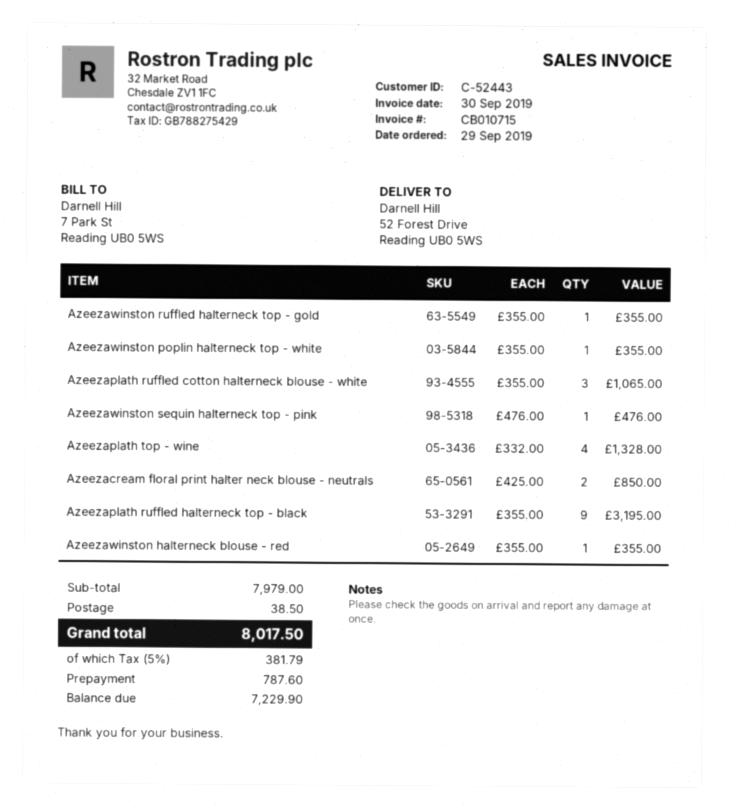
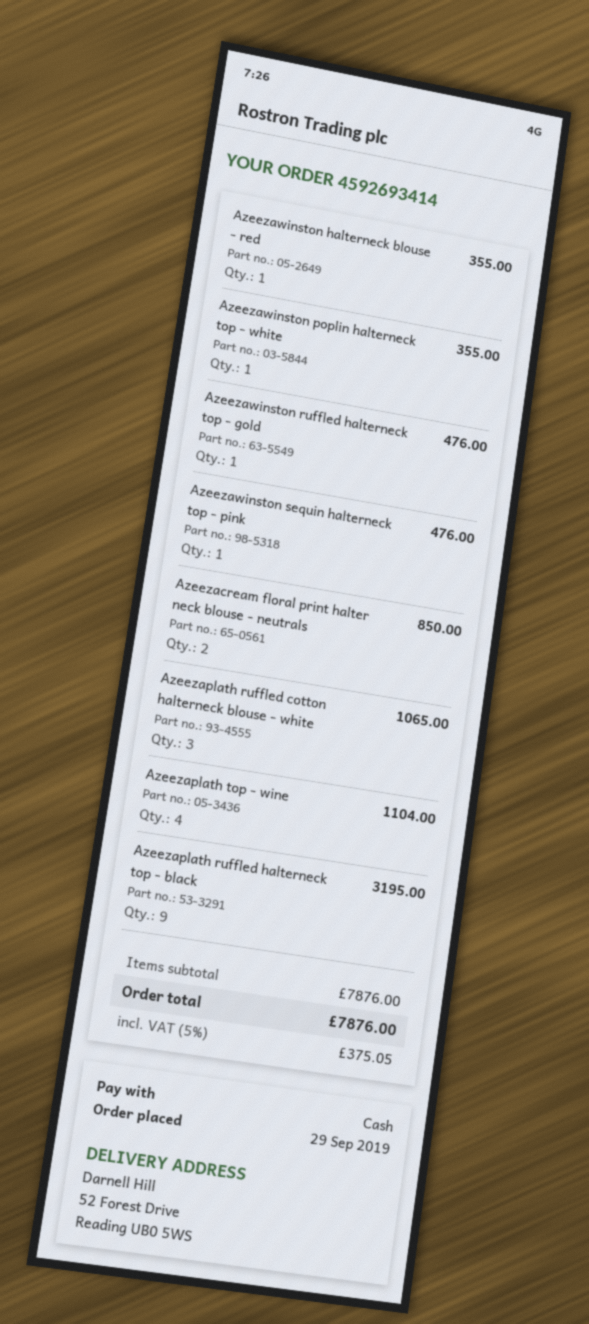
Azeezawinston ruffled halterneck top - gold: 1 for 355.00 -> 1 for 476.00
Azeezaplath top - wine: 4 for 1328.00 -> 4 for 1104.00
subtotal: 7979.00 -> 7876.00
shipping: 38.50 -> none
tax: 5% = 381.79 -> 5% = 375.05
total: 8017.50 -> 7876.00

